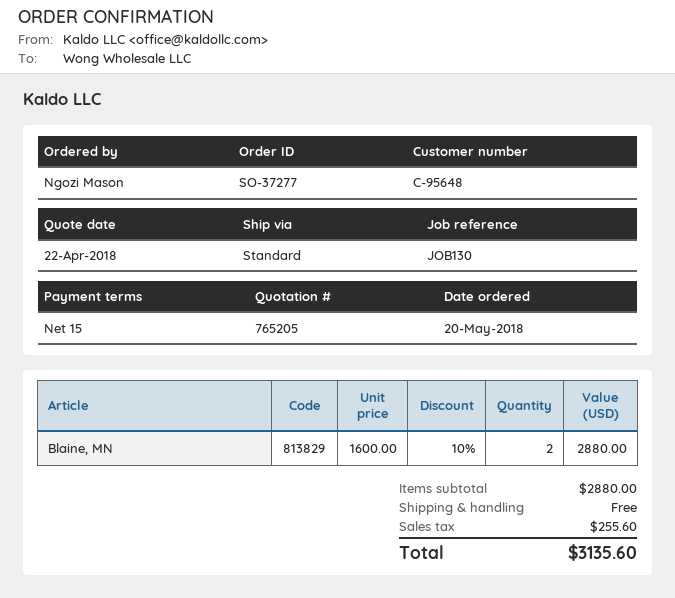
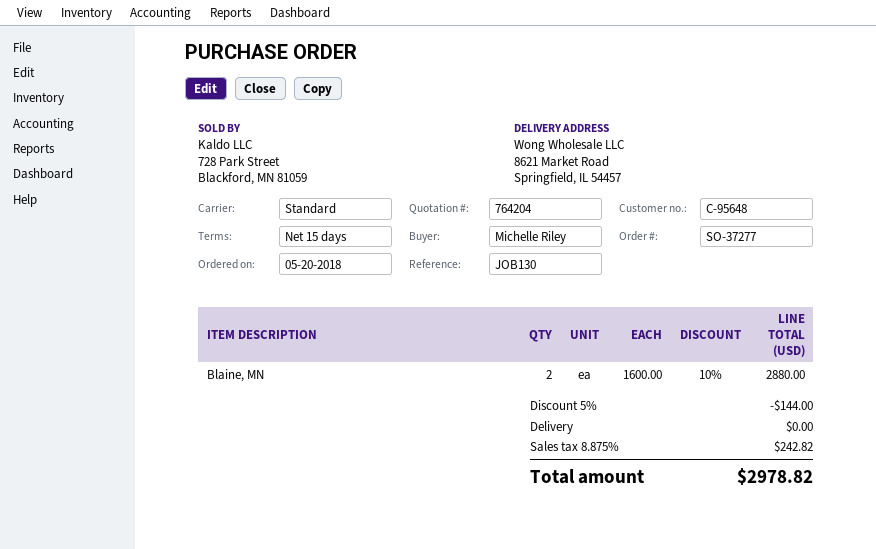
quote number: 765205 -> 764204
ordered by: Ngozi Mason -> Michelle Riley
discount: none -> 5% = 144.00
tax: 255.60 -> 242.82
total: 3135.60 -> 2978.82

